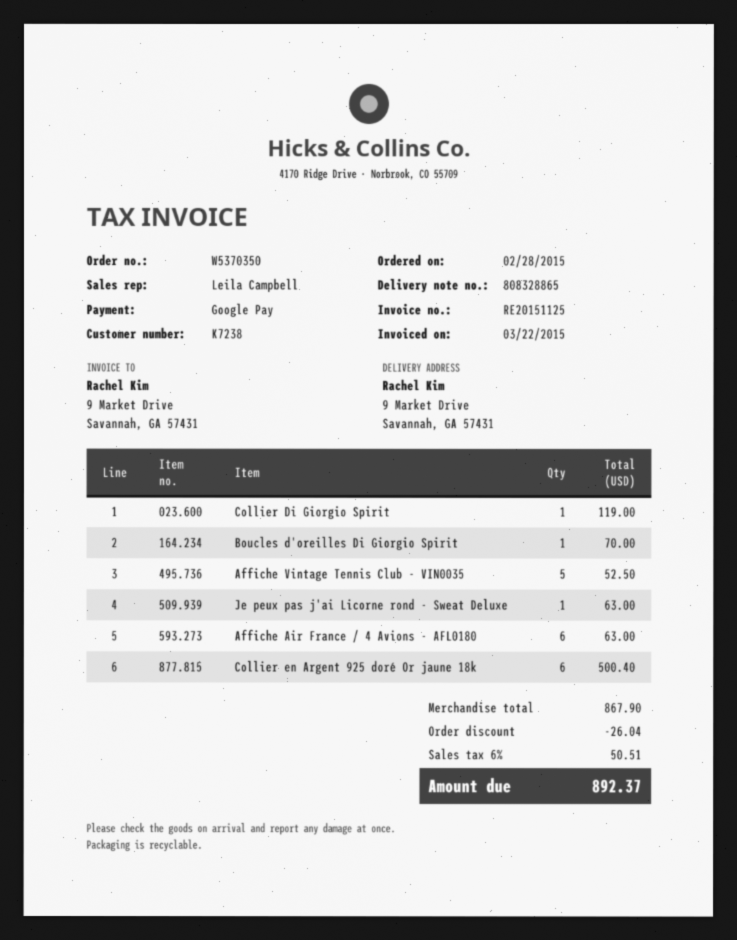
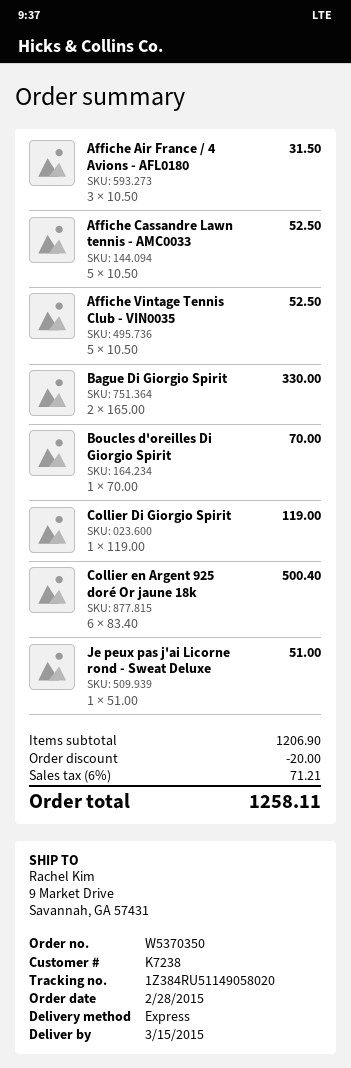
Je peux pas j'ai Licorne rond - Sweat Deluxe: 1 for 63.00 -> 1 for 51.00
Affiche Air France / 4 Avions - AFL0180: 6 for 63.00 -> 3 for 31.50
Affiche Cassandre Lawn tennis - AMC0033: none -> 5 for 52.50
Bague Di Giorgio Spirit: none -> 2 for 330.00
subtotal: 867.90 -> 1206.90
discount: 26.04 -> 20.00
tax: 6% = 50.51 -> 6% = 71.21
total: 892.37 -> 1258.11

